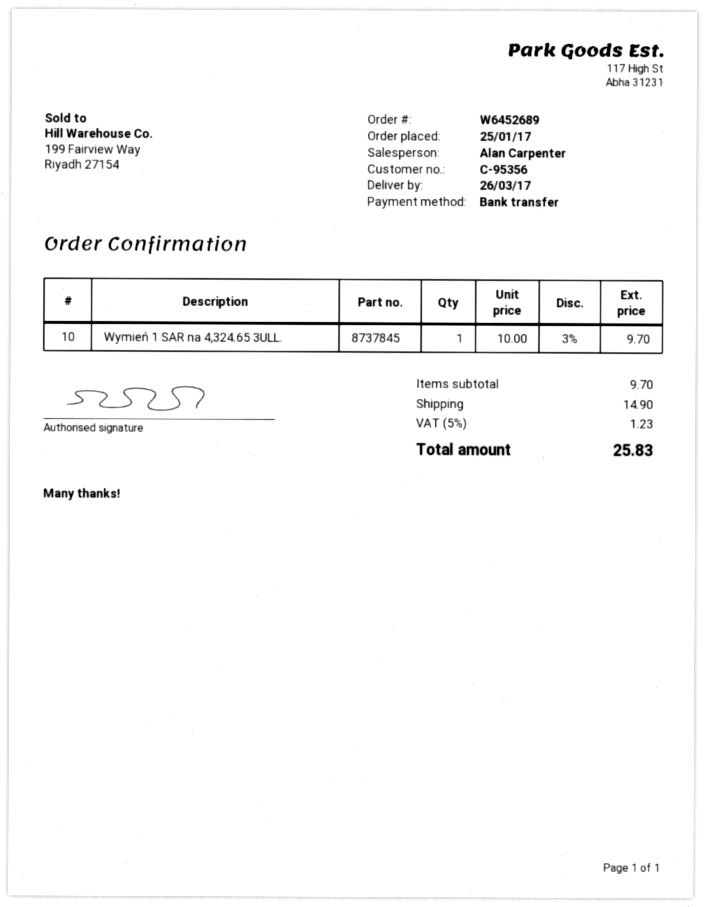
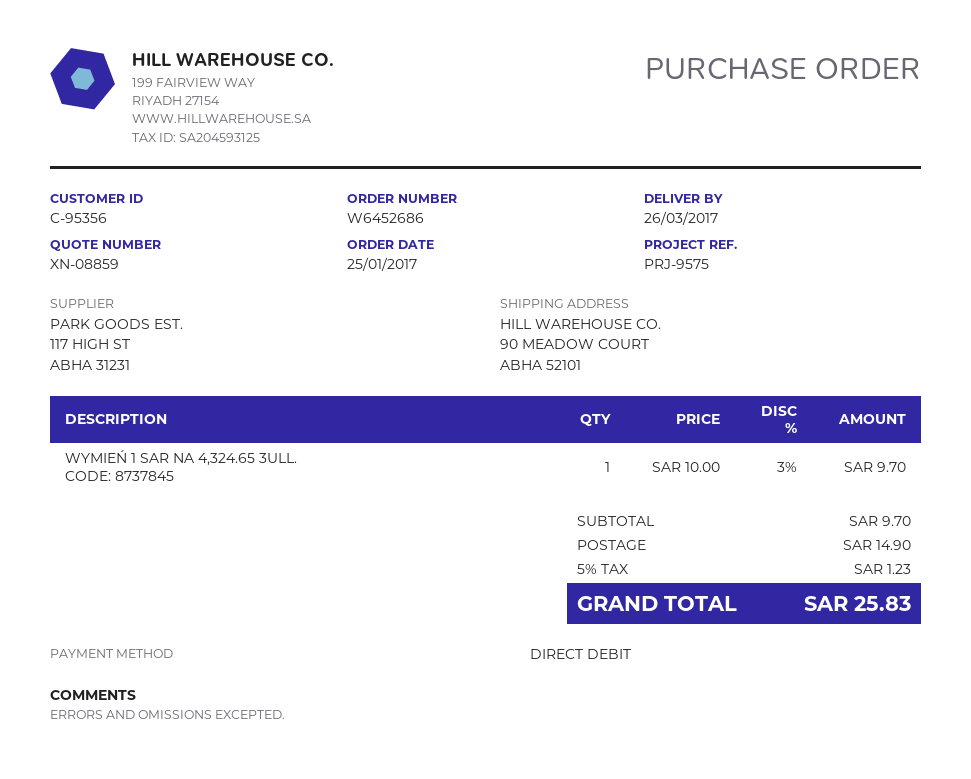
order number: W6452689 -> W6452686
payment method: bank transfer -> direct debit

